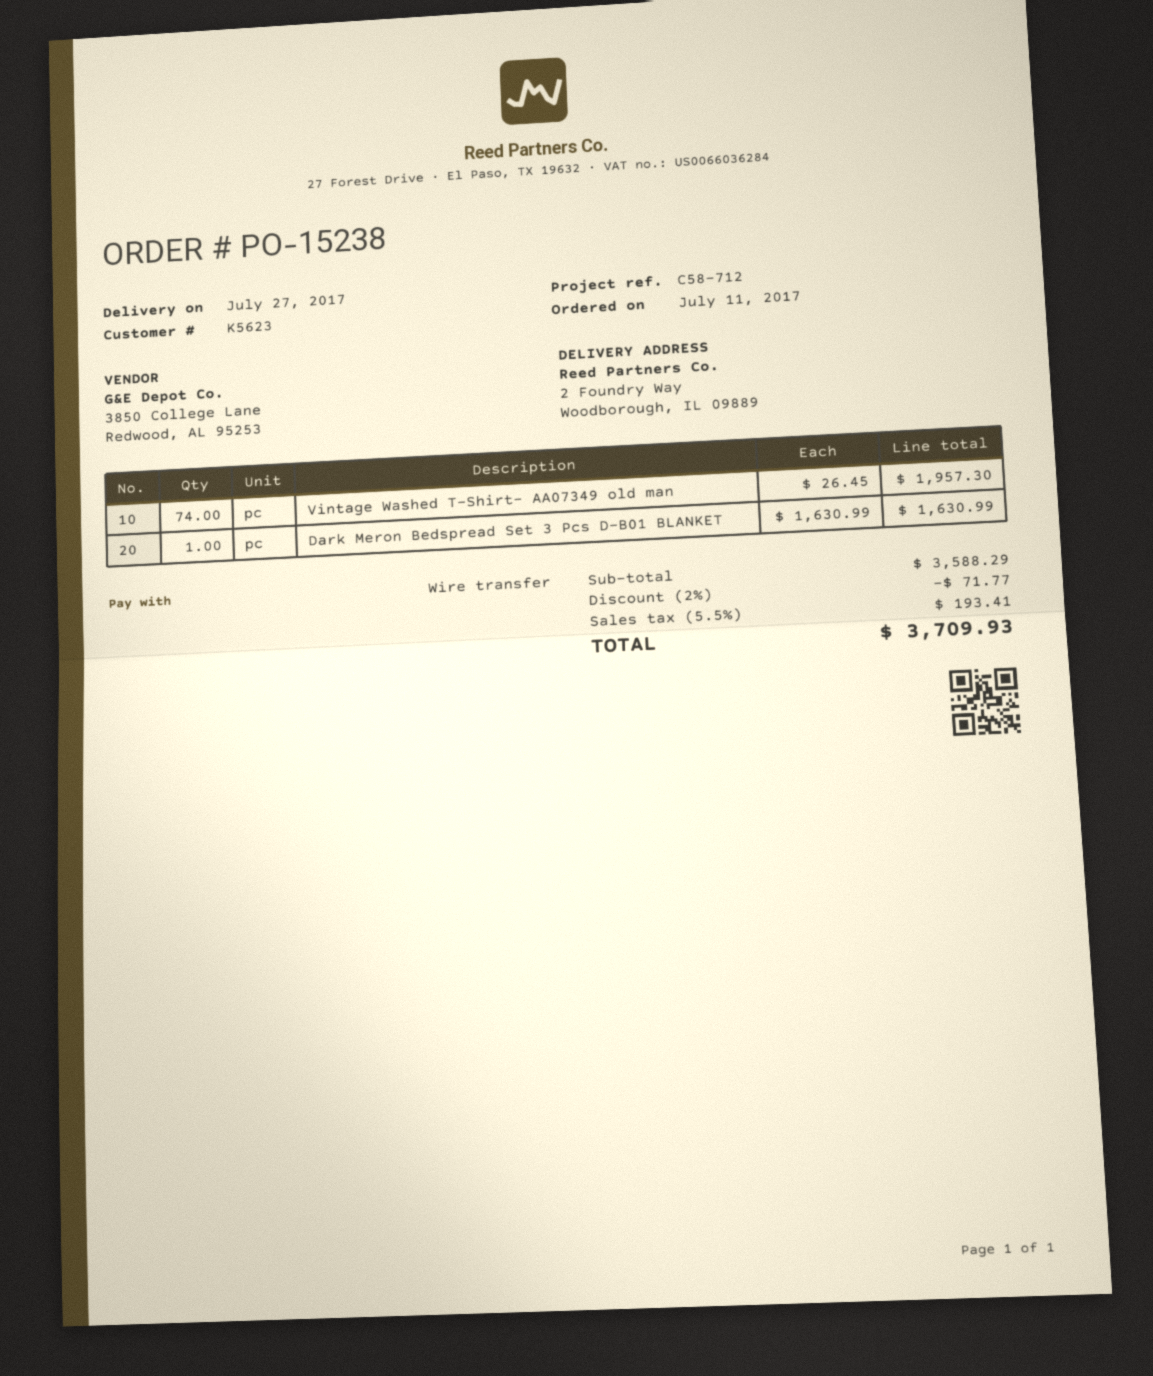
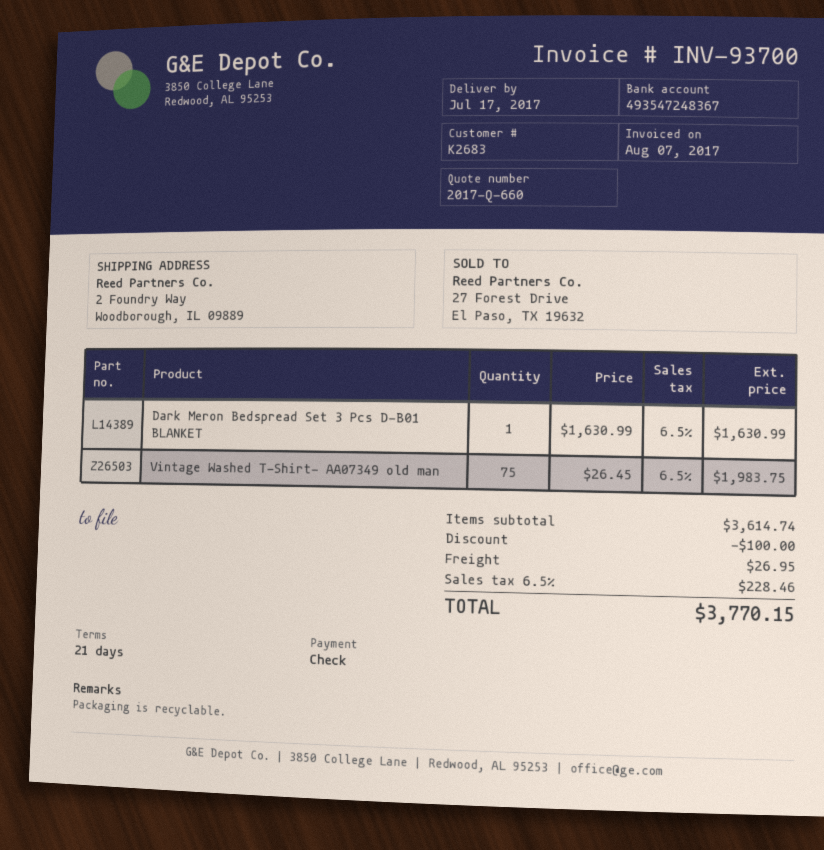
delivery date: 2017-07-27 -> 2017-07-17
customer number: K5623 -> K2683
payment method: bank transfer -> cheque
Vintage Washed T-Shirt- AA07349 old man: 74 x 26.45 = 1957.30 -> 75 x 26.45 = 1983.75
subtotal: 3588.29 -> 3614.74
discount: 71.77 -> 100.00
shipping: none -> 26.95
tax: 5.5% = 193.41 -> 6.5% = 228.46
total: 3709.93 -> 3770.15

